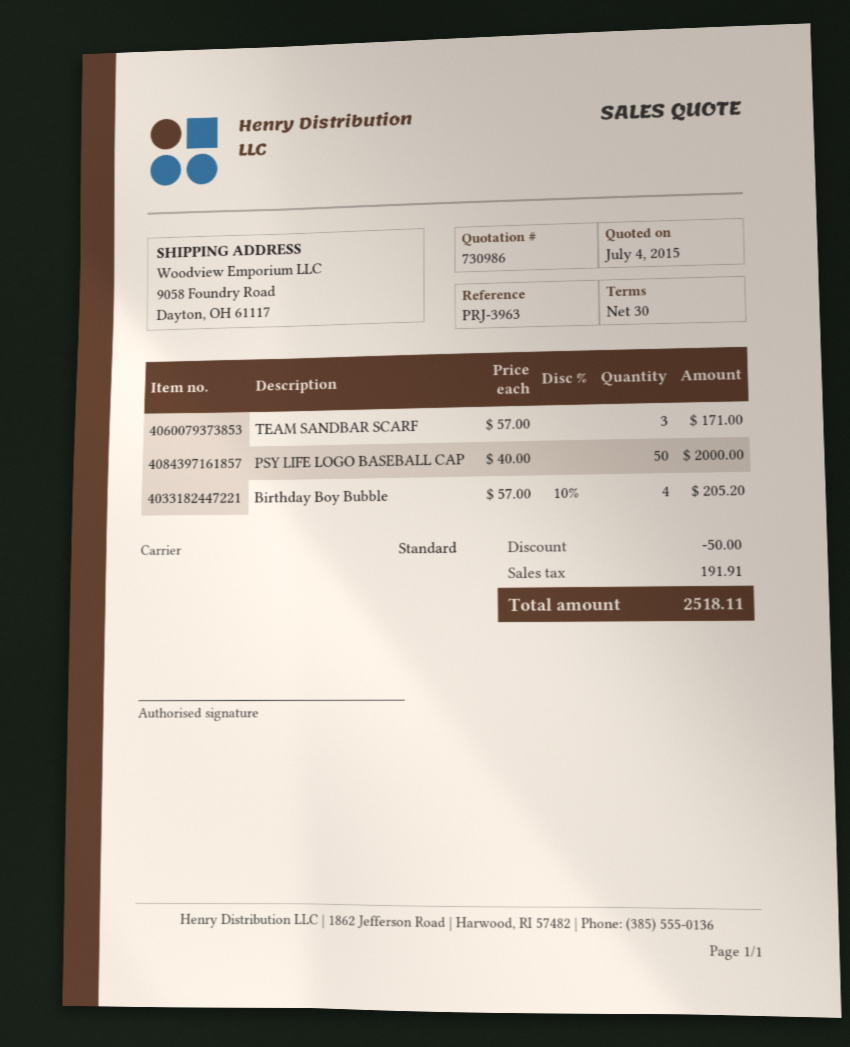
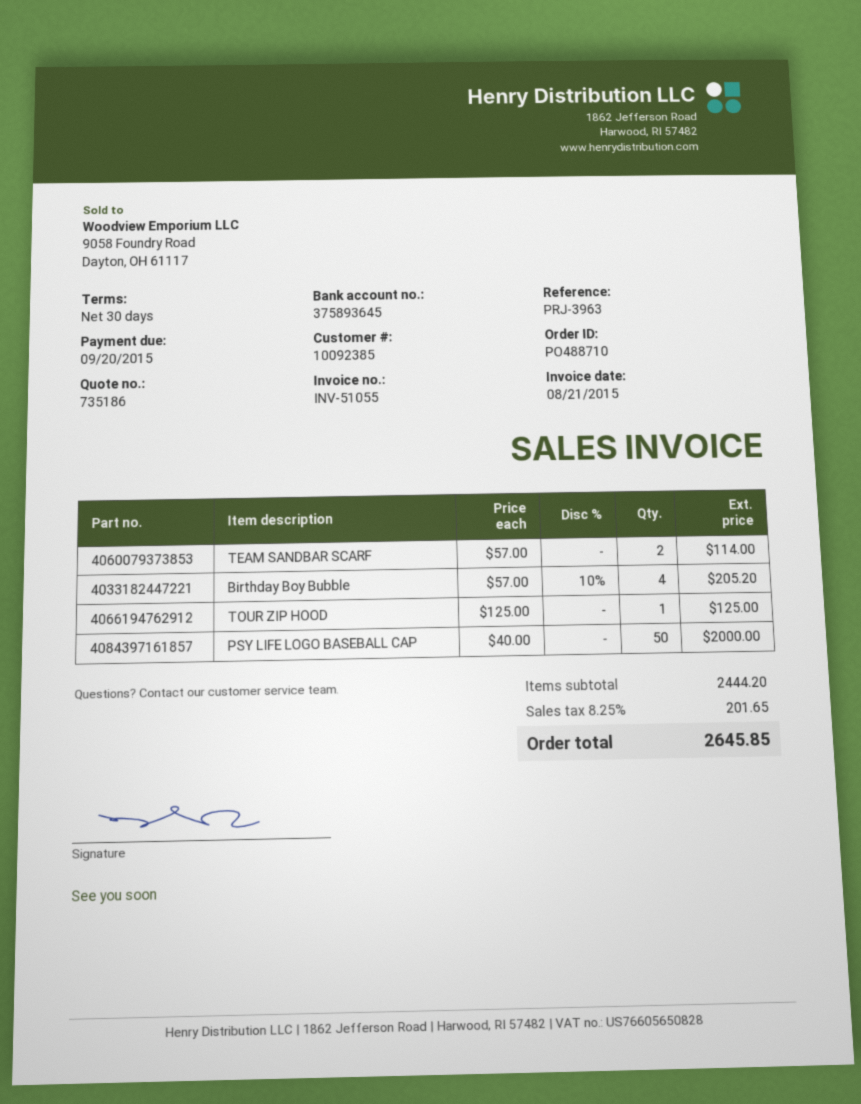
quote number: 730986 -> 735186
TEAM SANDBAR SCARF: 3 x 57.00 = 171.00 -> 2 x 57.00 = 114.00
TOUR ZIP HOOD: none -> 1 x 125.00 = 125.00
discount: 50.00 -> none
tax: 191.91 -> 201.65
total: 2518.11 -> 2645.85

